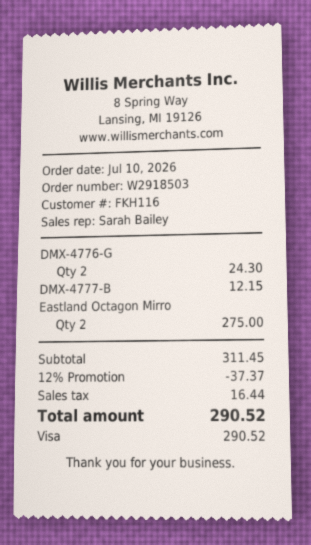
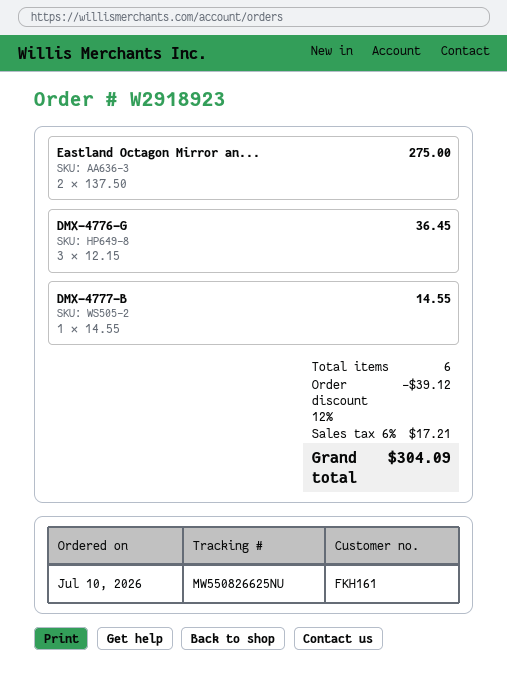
order number: W2918503 -> W2918923
customer number: FKH116 -> FKH161
DMX-4776-G: 2 for 24.30 -> 3 for 36.45
DMX-4777-B: 1 for 12.15 -> 1 for 14.55
discount: 12% = 37.37 -> 12% = 39.12
tax: 16.44 -> 17.21
total: 290.52 -> 304.09

